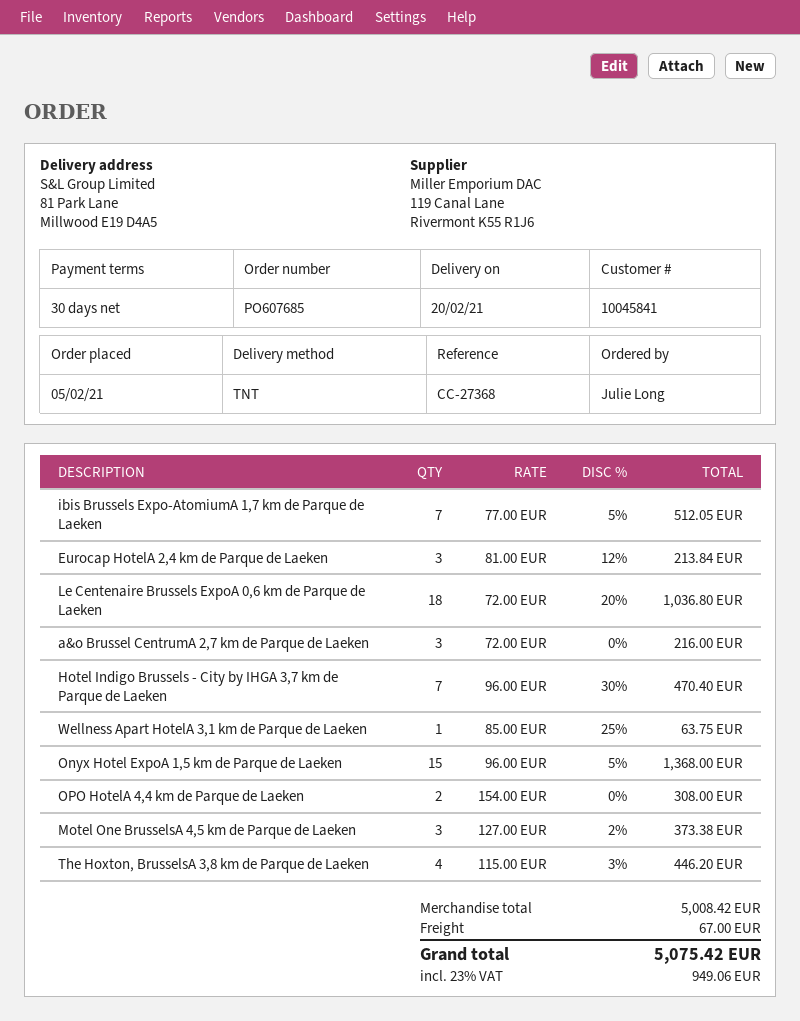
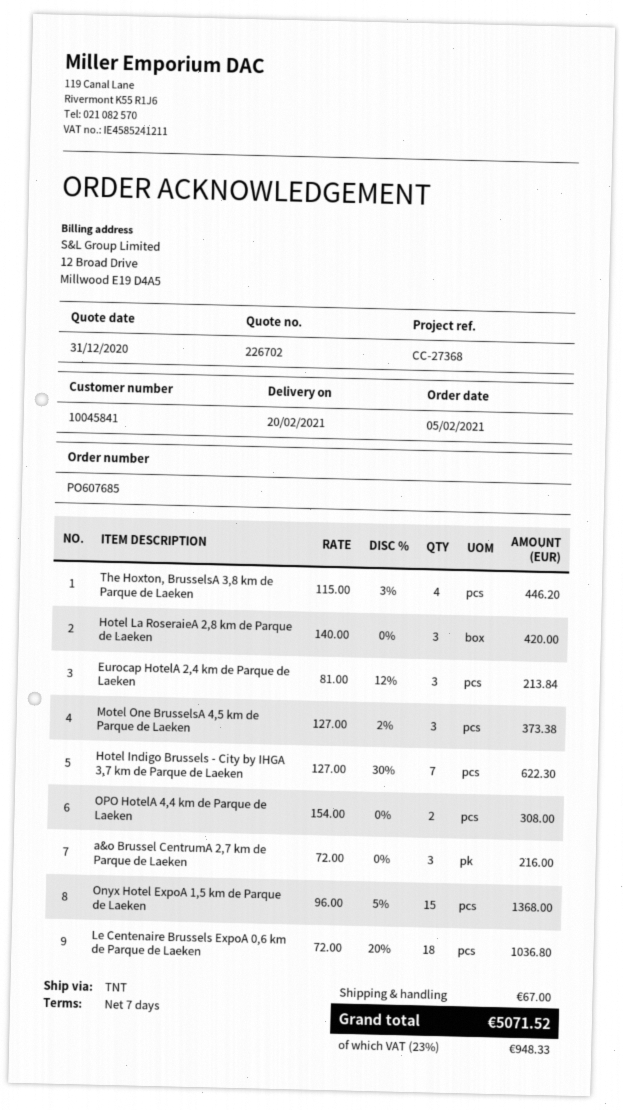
payment terms: 30 days -> 7 days
ibis Brussels Expo-AtomiumA 1,7 km de Parque de Laeken: 7 x 77.00 - 5% = 512.05 -> none
Hotel Indigo Brussels - City by IHGA 3,7 km de Parque de Laeken: 7 x 96.00 - 30% = 470.40 -> 7 x 127.00 - 30% = 622.30
Wellness Apart HotelA 3,1 km de Parque de Laeken: 1 x 85.00 - 25% = 63.75 -> none
Hotel La RoseraieA 2,8 km de Parque de Laeken: none -> 3 x 140.00 = 420.00
tax: 23% = 949.06 -> 23% = 948.33
total: 5075.42 -> 5071.52

